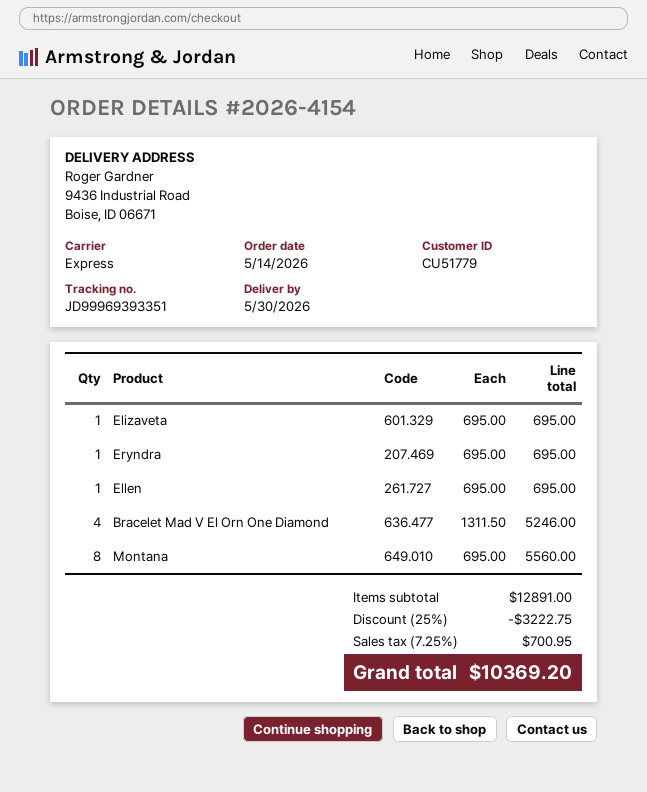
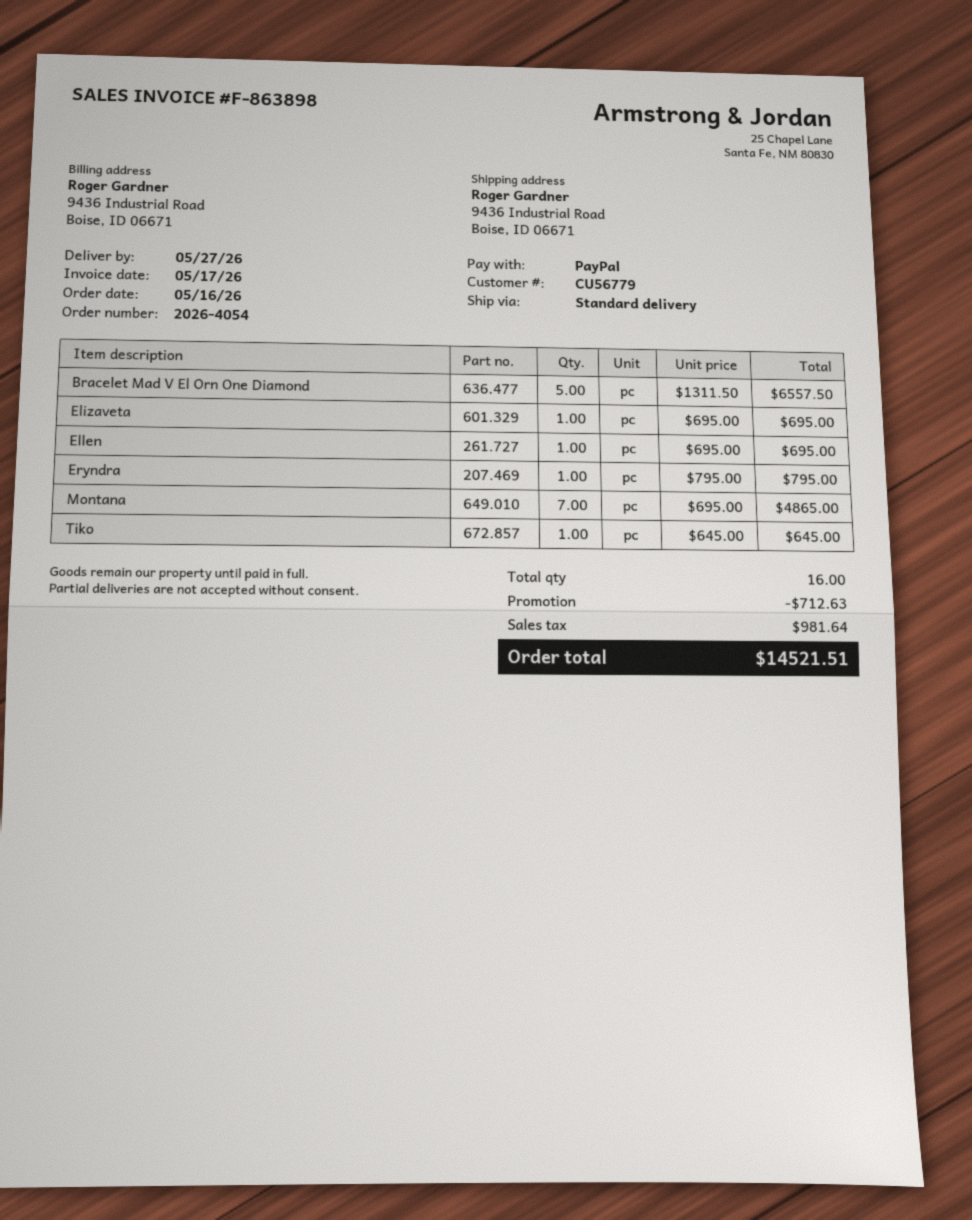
order number: 2026-4154 -> 2026-4054
order date: 2026-05-14 -> 2026-05-16
delivery date: 2026-05-30 -> 2026-05-27
customer number: CU51779 -> CU56779
shipping method: express -> standard
Eryndra: 1 x 695.00 = 695.00 -> 1 x 795.00 = 795.00
Bracelet Mad V El Orn One Diamond: 4 x 1311.50 = 5246.00 -> 5 x 1311.50 = 6557.50
Montana: 8 x 695.00 = 5560.00 -> 7 x 695.00 = 4865.00
Tiko: none -> 1 x 645.00 = 645.00
discount: 3222.75 -> 712.63
tax: 700.95 -> 981.64
total: 10369.20 -> 14521.51

